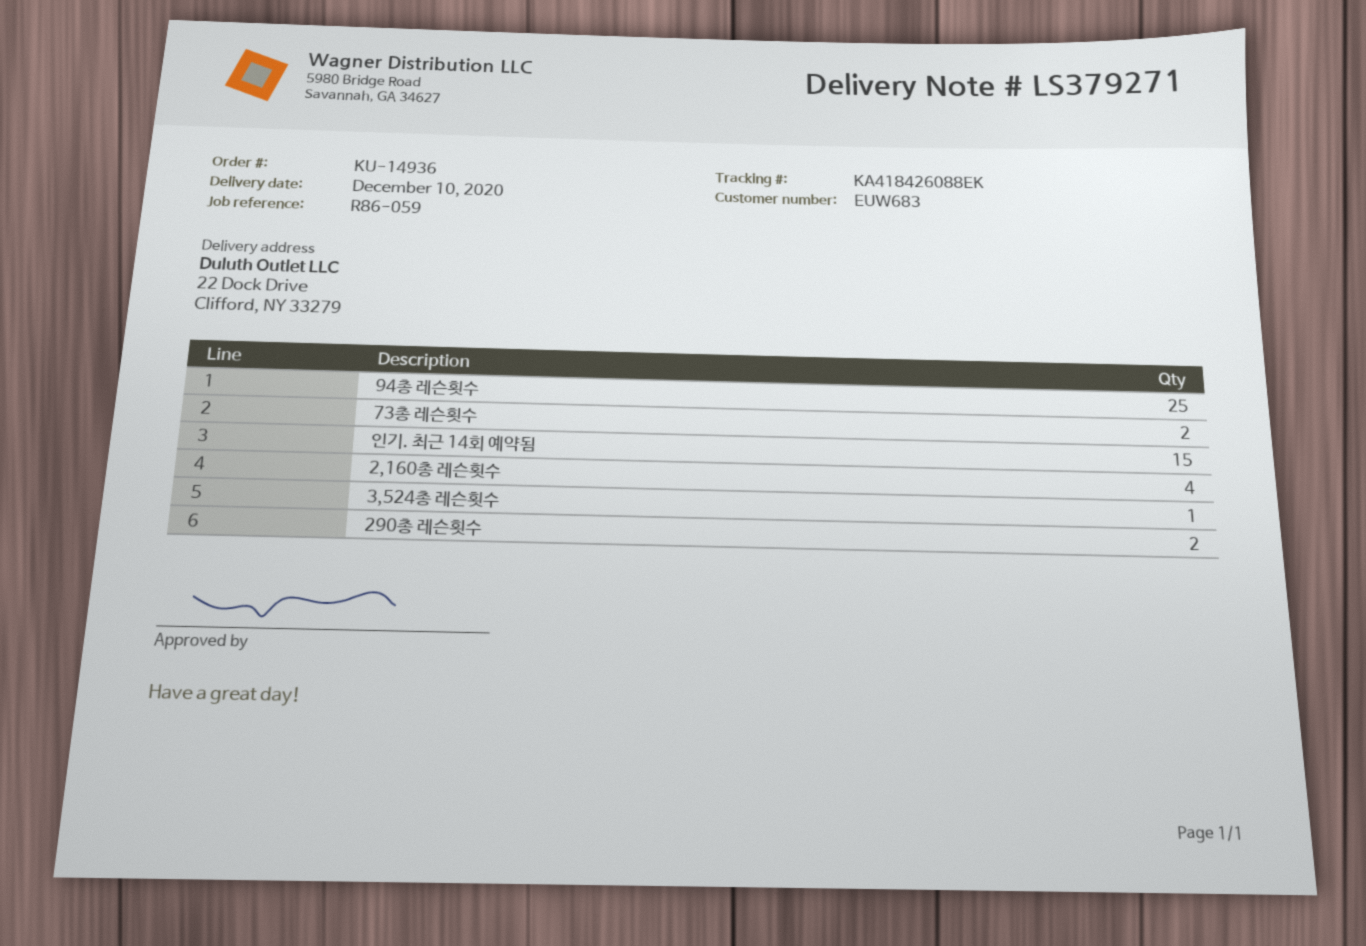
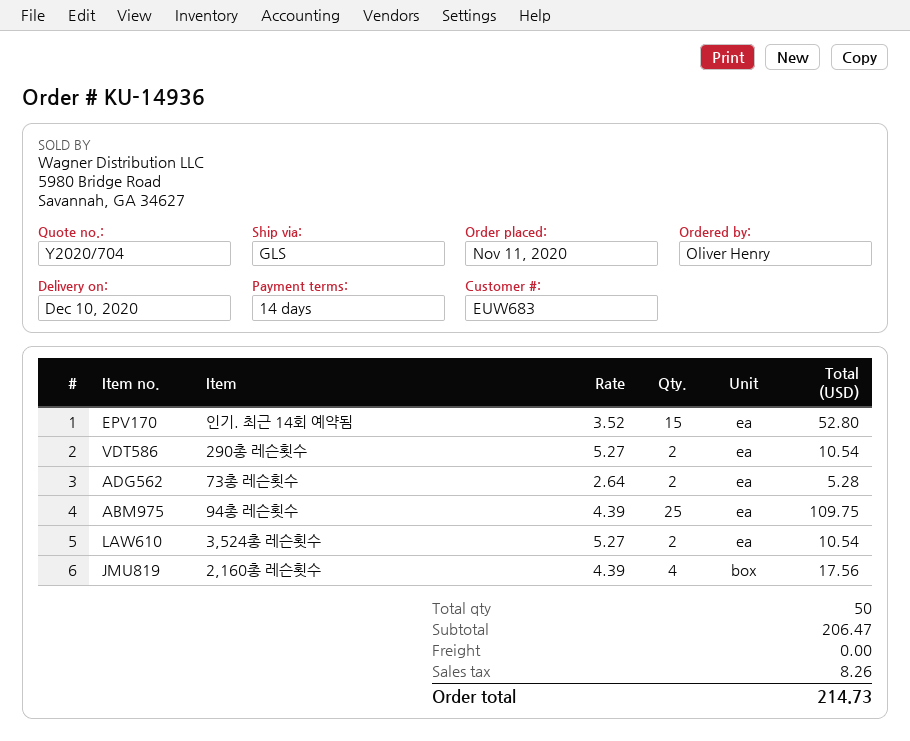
3,524총 레슨횟수: 1 -> 2

